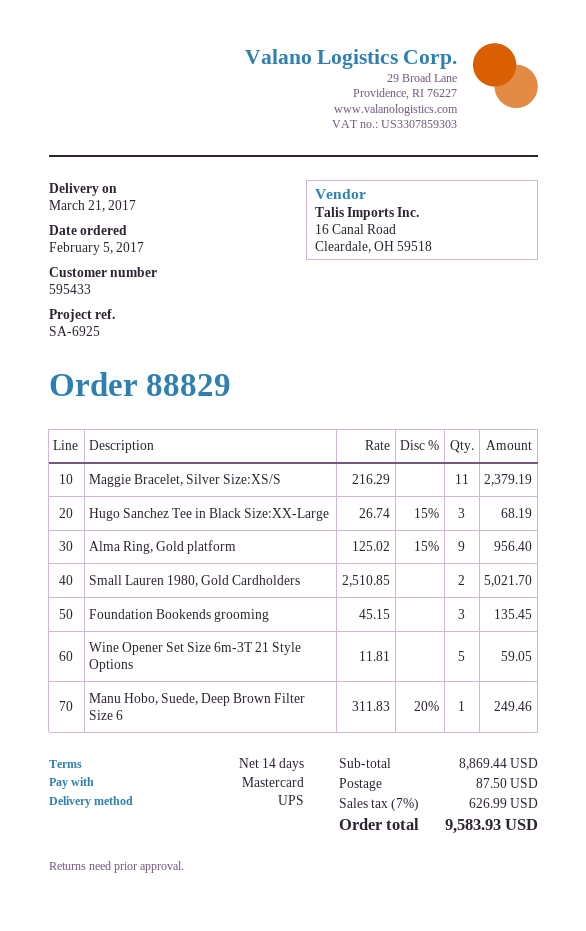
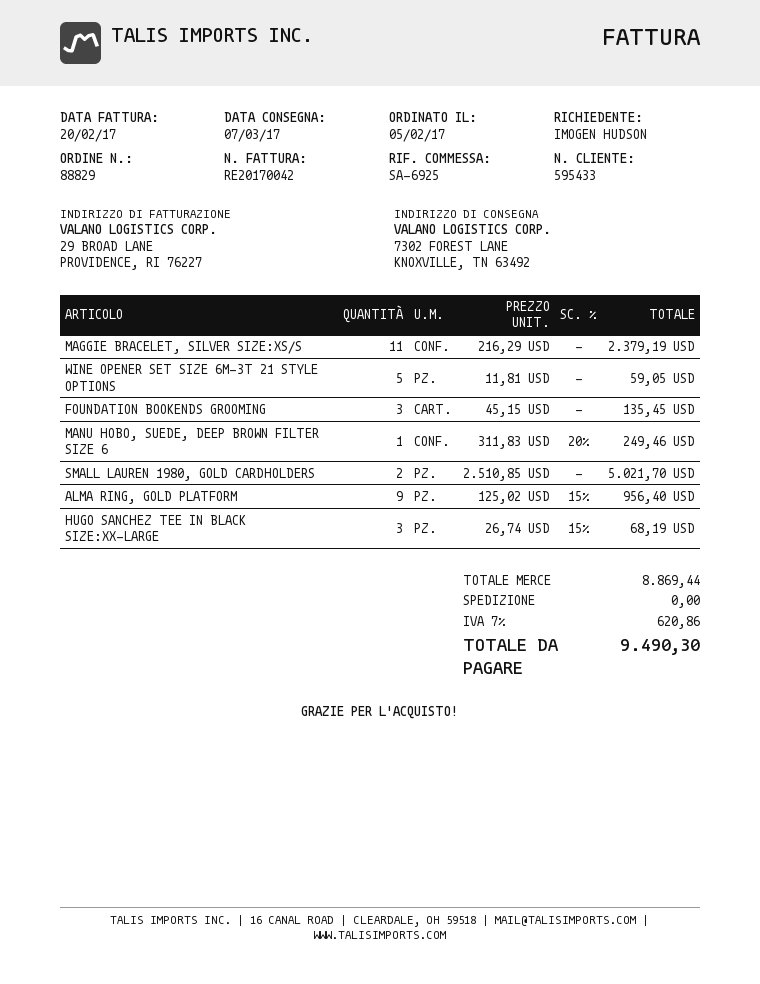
delivery date: 2017-03-21 -> 2017-03-07
shipping: 87.50 -> 0.00
tax: 7% = 626.99 -> 7% = 620.86
total: 9583.93 -> 9490.30

